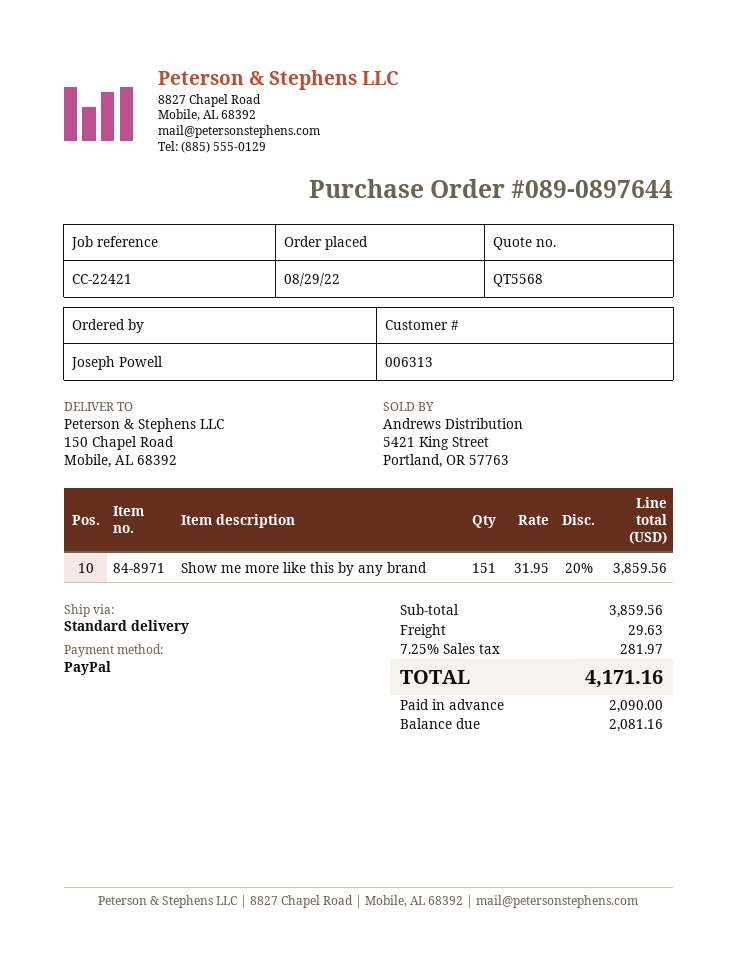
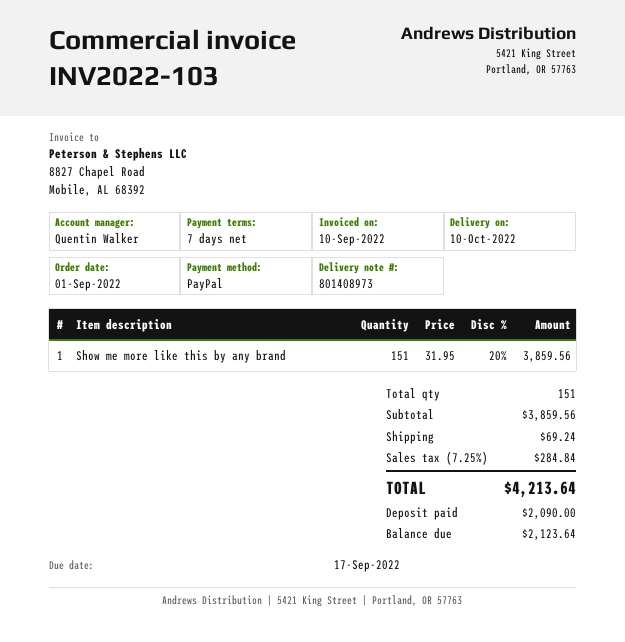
order date: 2022-08-29 -> 2022-09-01
shipping: 29.63 -> 69.24
tax: 7.25% = 281.97 -> 7.25% = 284.84
total: 4171.16 -> 4213.64
balance: 2081.16 -> 2123.64

